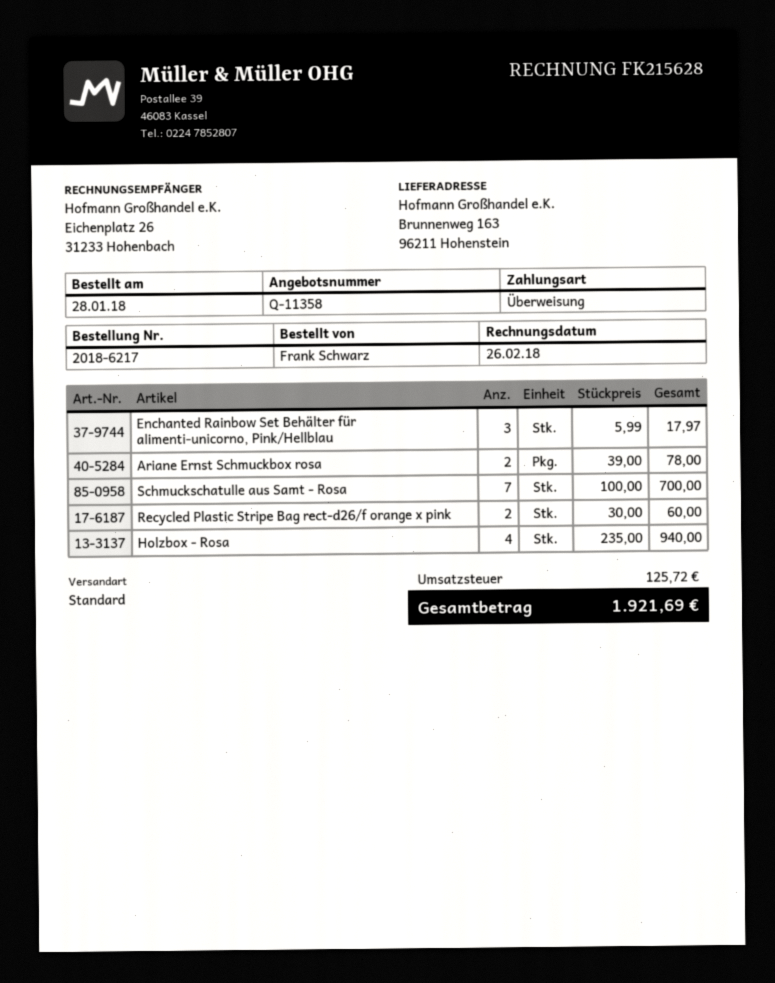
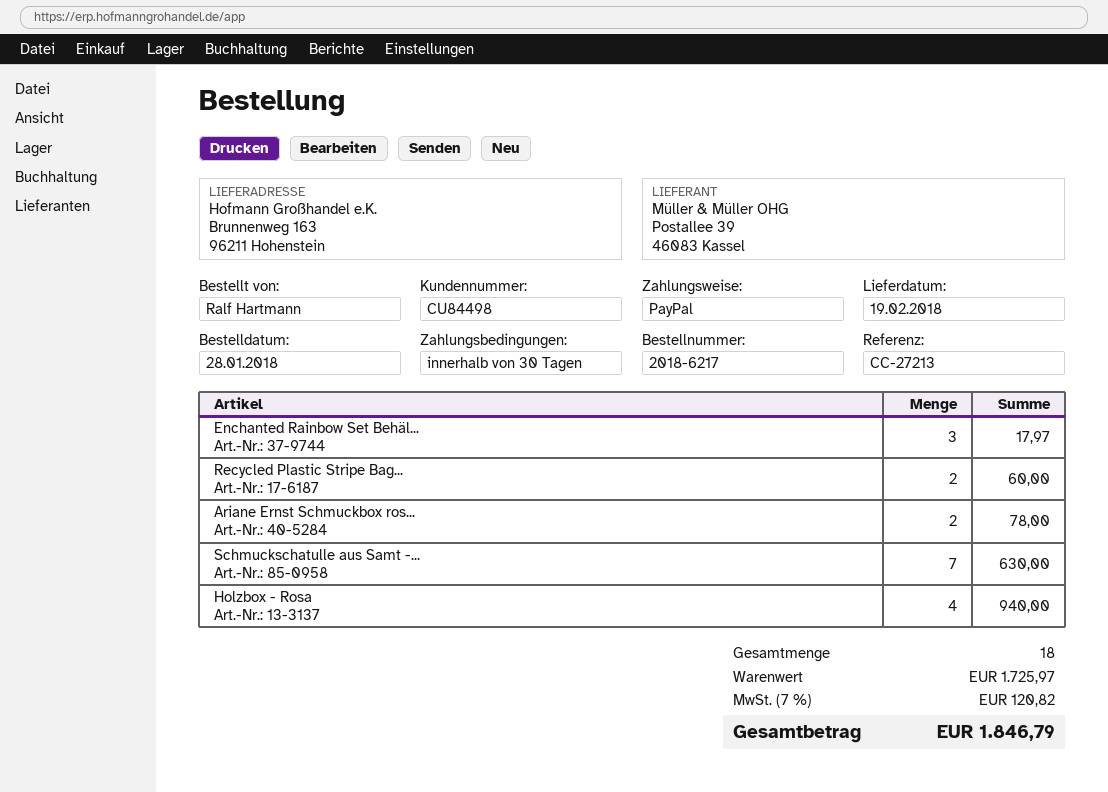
ordered by: Frank Schwarz -> Ralf Hartmann
payment method: bank transfer -> PayPal
Schmuckschatulle aus Samt - Rosa: 7 for 700.00 -> 7 for 630.00
tax: 125.72 -> 120.82
total: 1921.69 -> 1846.79

